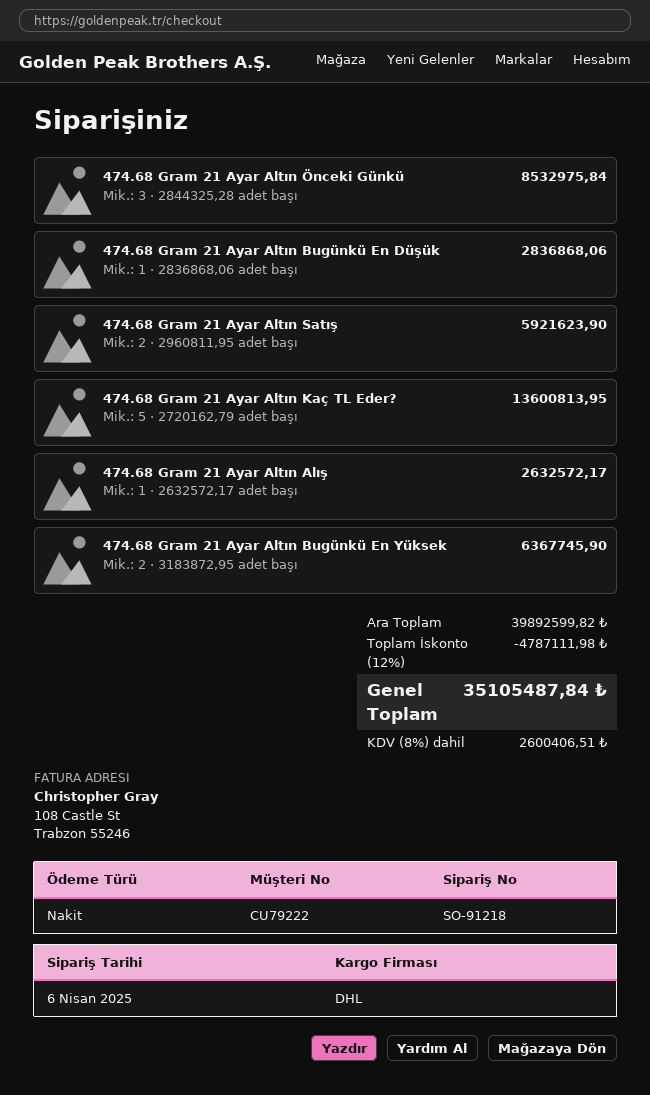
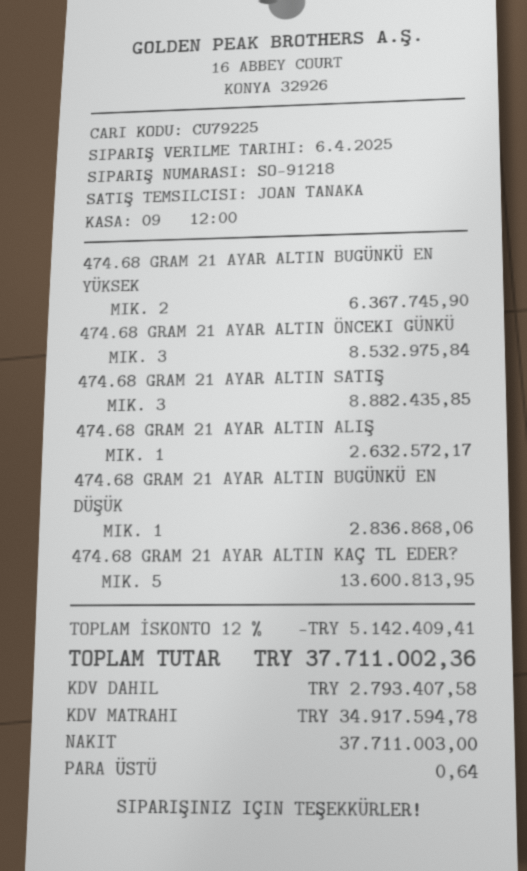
customer number: CU79222 -> CU79225
474.68 Gram 21 Ayar Altın Satış: 2 for 5921623.90 -> 3 for 8882435.85
discount: 12% = 4787111.98 -> 12% = 5142409.41
tax: 2600406.51 -> 2793407.58
total: 35105487.84 -> 37711002.36

